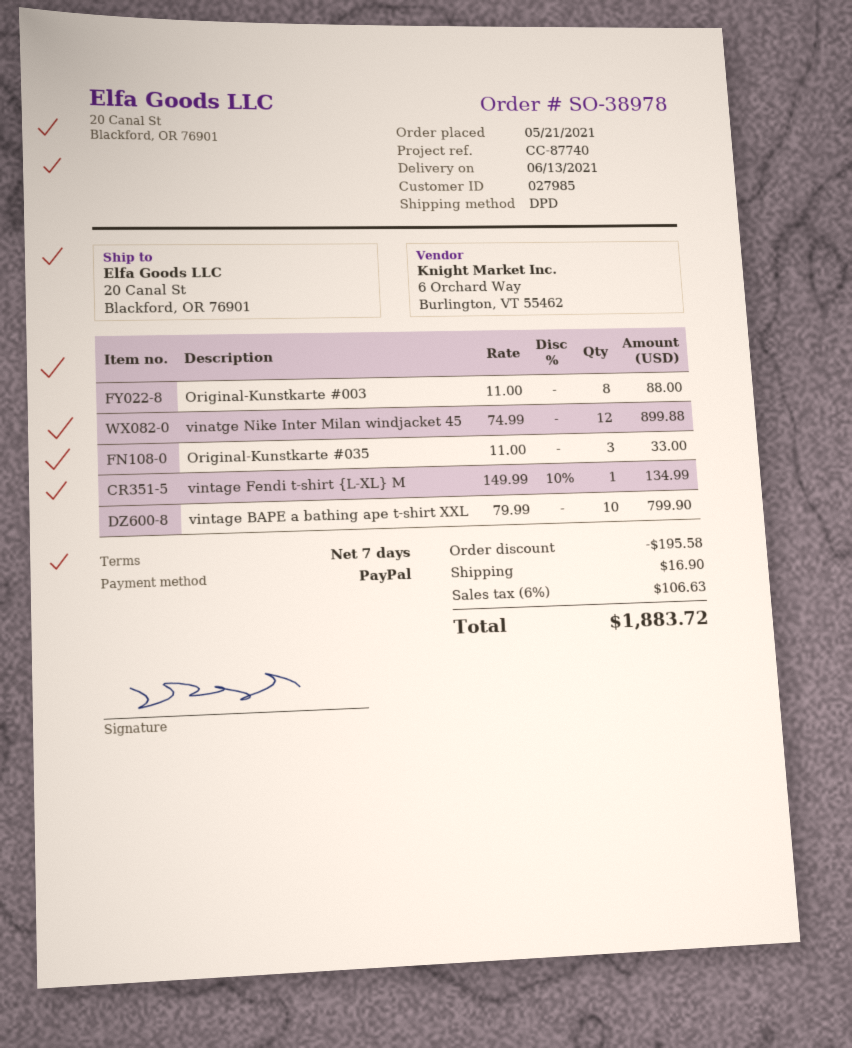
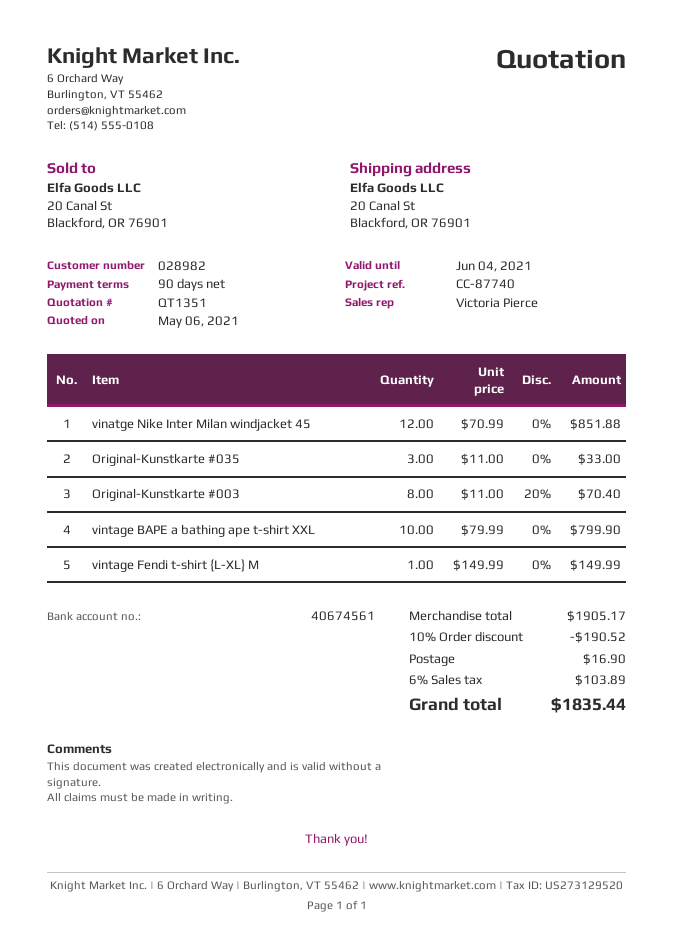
payment terms: 7 days -> 90 days
customer number: 027985 -> 028982
Original-Kunstkarte #003: 8 x 11.00 = 88.00 -> 8 x 11.00 - 20% = 70.40
vinatge Nike Inter Milan windjacket 45: 12 x 74.99 = 899.88 -> 12 x 70.99 = 851.88
vintage Fendi t-shirt {L-XL} M: 1 x 149.99 - 10% = 134.99 -> 1 x 149.99 = 149.99
discount: 195.58 -> 190.52
tax: 6% = 106.63 -> 6% = 103.89
total: 1883.72 -> 1835.44

